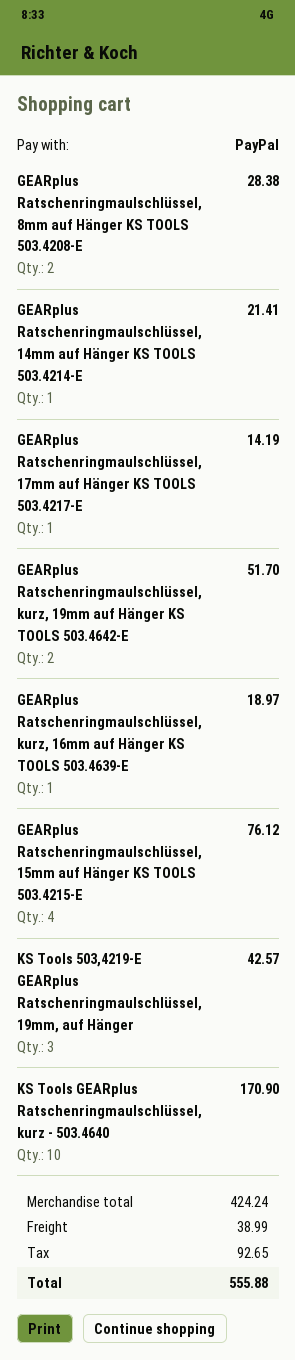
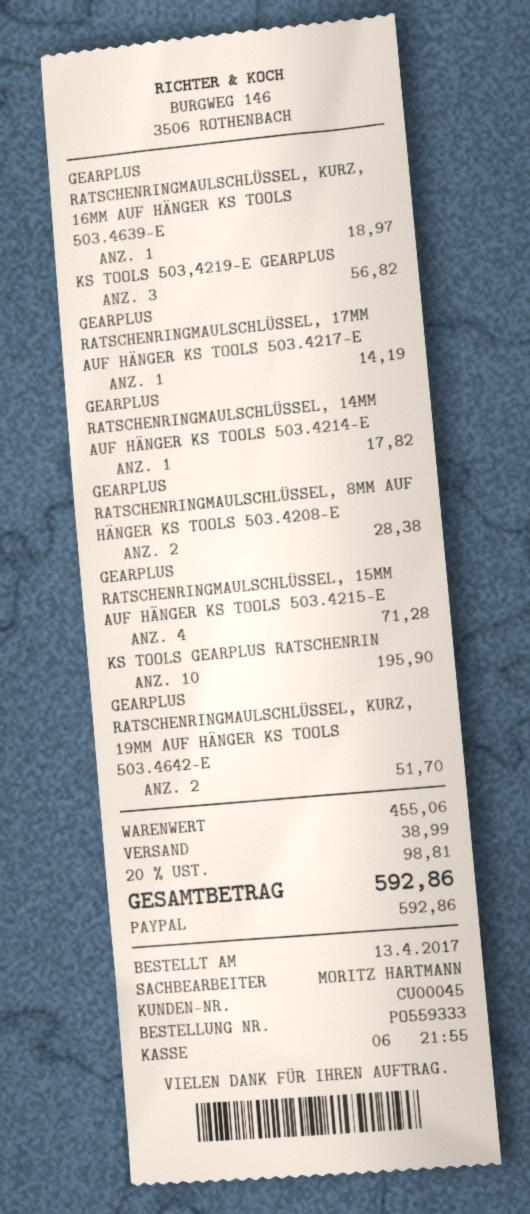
GEARplus Ratschenringmaulschlüssel, 14mm auf Hänger KS TOOLS 503.4214-E: 1 for 21.41 -> 1 for 17.82
GEARplus Ratschenringmaulschlüssel, 15mm auf Hänger KS TOOLS 503.4215-E: 4 for 76.12 -> 4 for 71.28
KS Tools 503,4219-E GEARplus Ratschenringmaulschlüssel, 19mm, auf Hänger: 3 for 42.57 -> 3 for 56.82
KS Tools GEARplus Ratschenringmaulschlüssel, kurz - 503.4640: 10 for 170.90 -> 10 for 195.90
subtotal: 424.24 -> 455.06
tax: 92.65 -> 98.81
total: 555.88 -> 592.86

